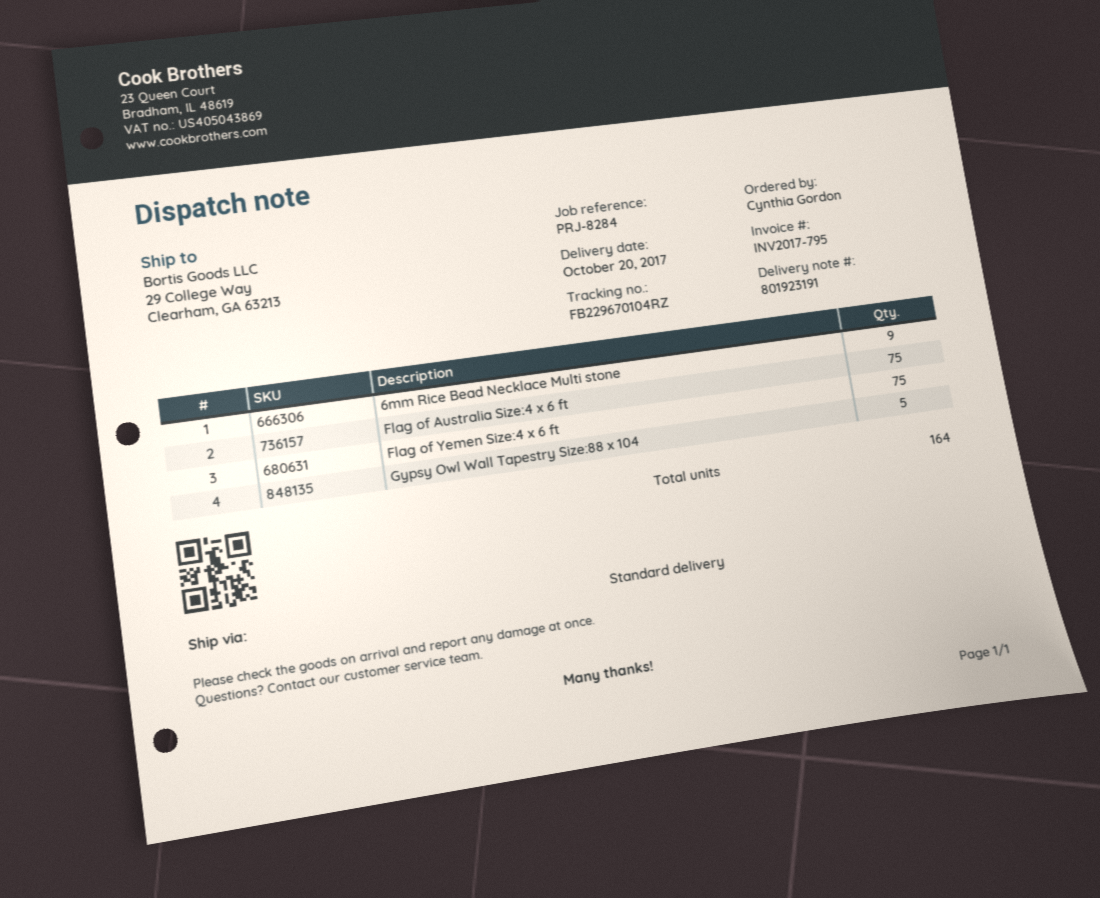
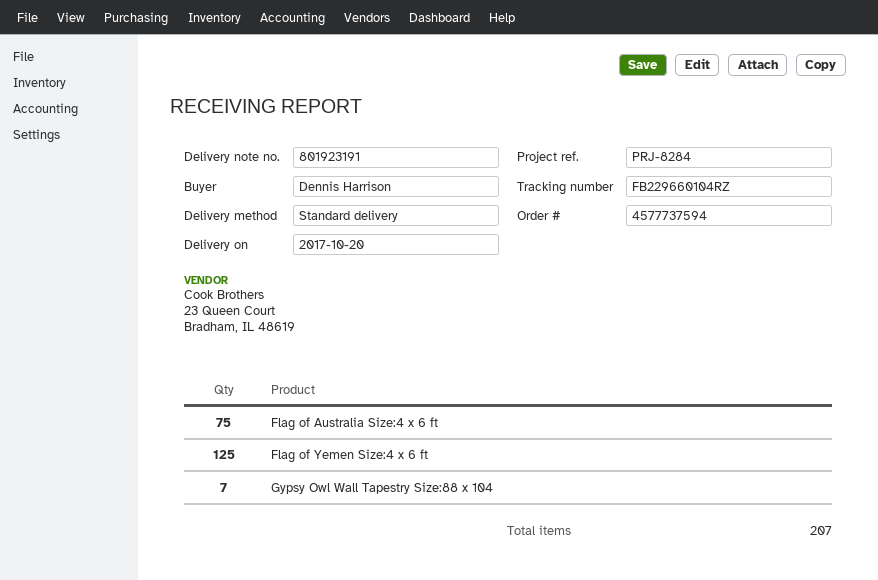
ordered by: Cynthia Gordon -> Dennis Harrison
tracking number: FB229670104RZ -> FB229660104RZ
6mm Rice Bead Necklace Multi stone: 9 -> none
Flag of Yemen Size:4 x 6 ft: 75 -> 125
Gypsy Owl Wall Tapestry Size:88 x 104: 5 -> 7
total quantity: 164 -> 207

